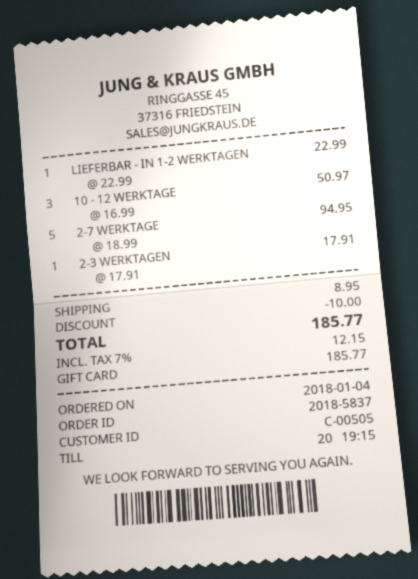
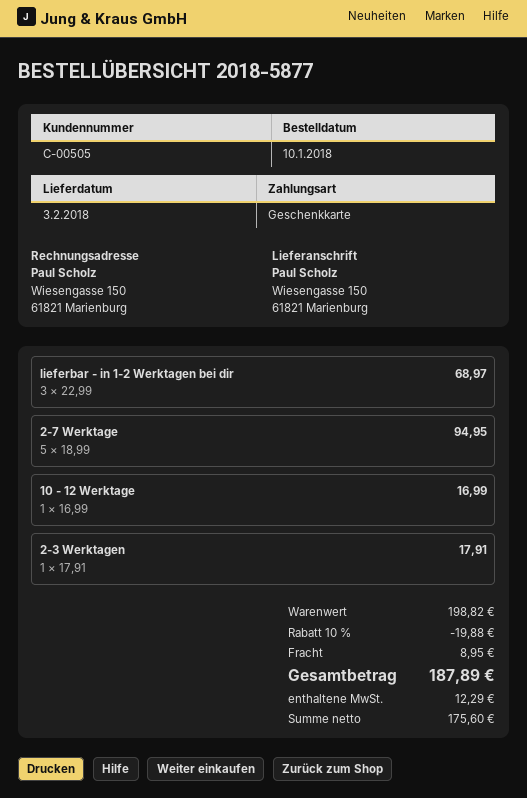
order number: 2018-5837 -> 2018-5877
order date: 2018-01-04 -> 2018-01-10
LIEFERBAR - IN 1-2 WERKTAGEN: 1 x 22.99 = 22.99 -> 3 x 22.99 = 68.97
10 - 12 WERKTAGE: 3 x 16.99 = 50.97 -> 1 x 16.99 = 16.99
discount: 10.00 -> 19.88
tax: 12.15 -> 12.29
total: 185.77 -> 187.89

